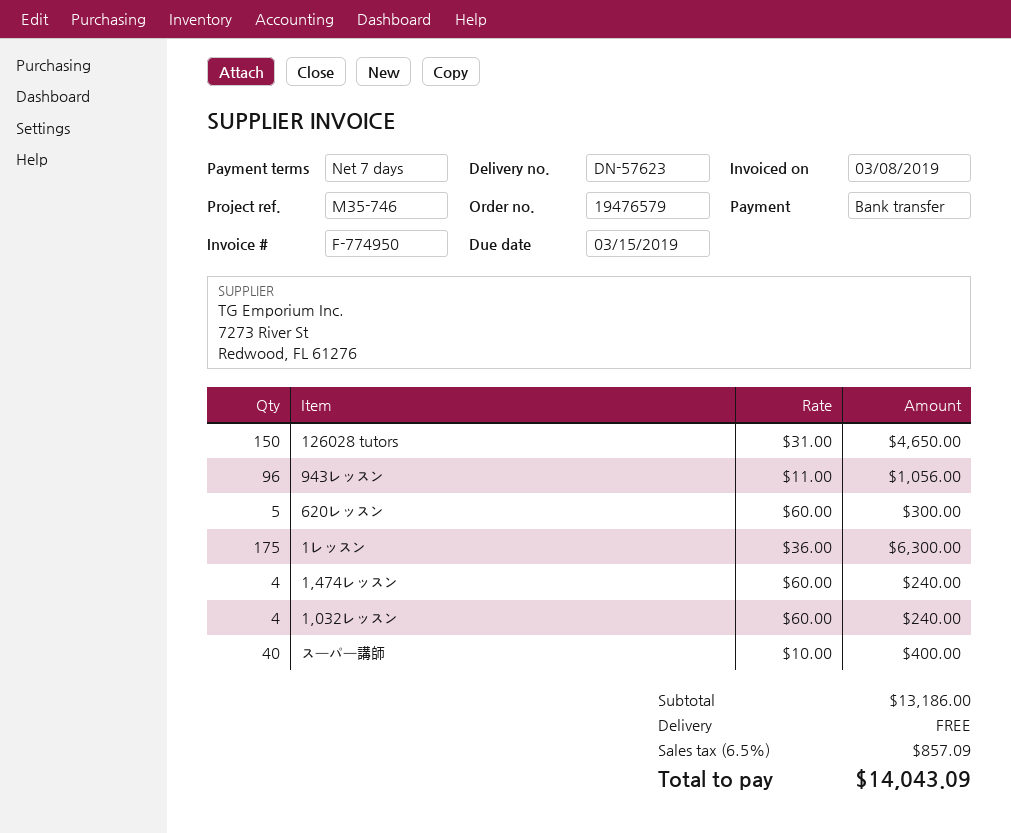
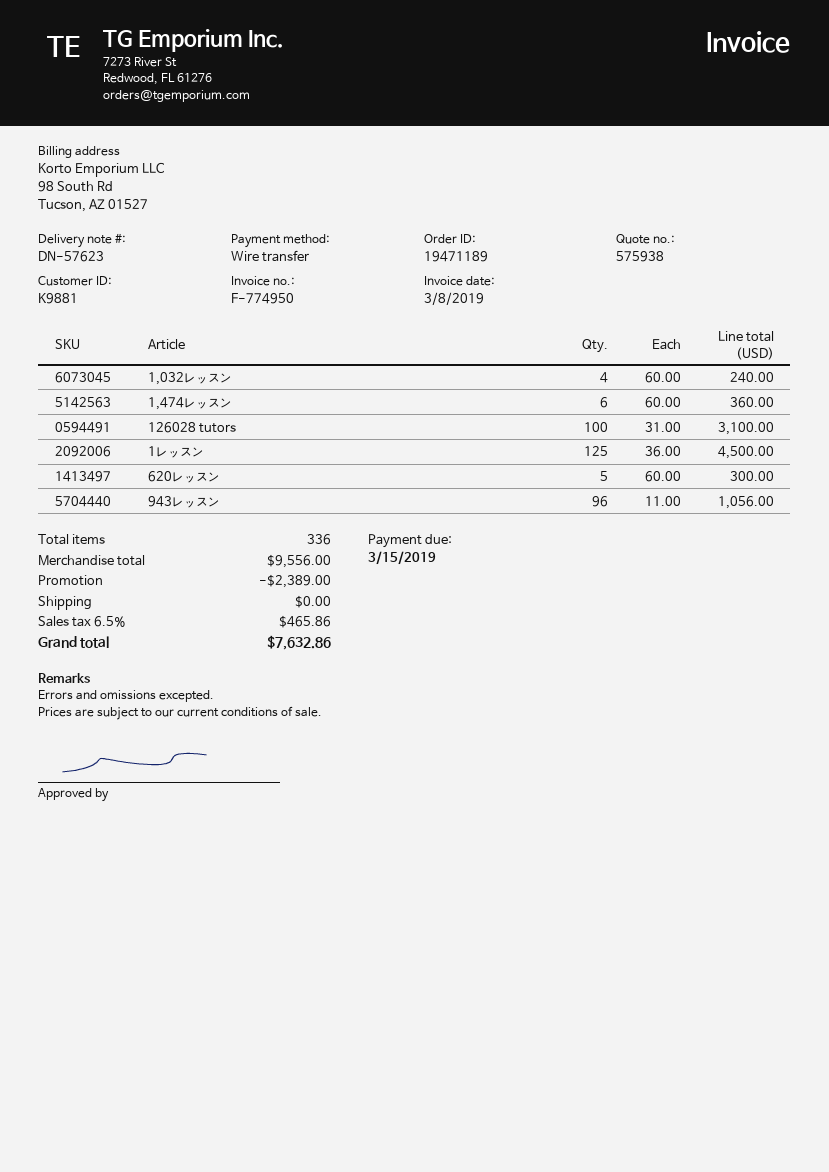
order number: 19476579 -> 19471189
126028 tutors: 150 x 31.00 = 4650.00 -> 100 x 31.00 = 3100.00
1レッスン: 175 x 36.00 = 6300.00 -> 125 x 36.00 = 4500.00
1,474レッスン: 4 x 60.00 = 240.00 -> 6 x 60.00 = 360.00
スーパー講師: 40 x 10.00 = 400.00 -> none
subtotal: 13186.00 -> 9556.00
discount: none -> 2389.00
tax: 6.5% = 857.09 -> 6.5% = 465.86
total: 14043.09 -> 7632.86

